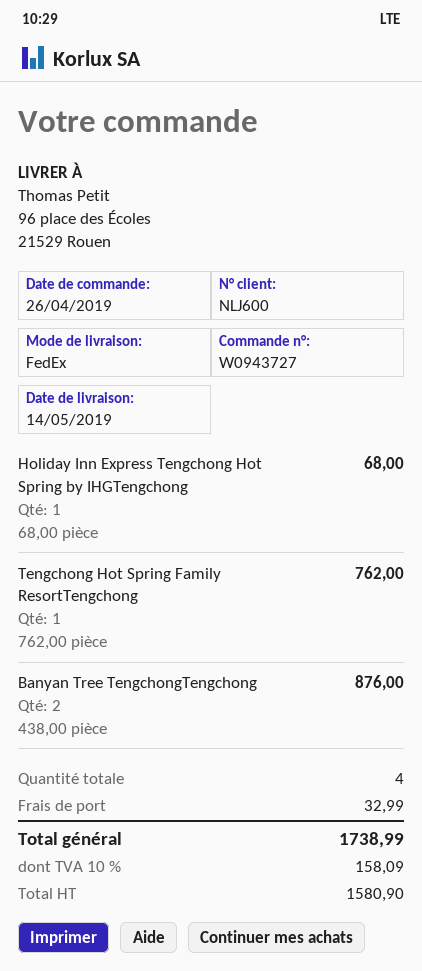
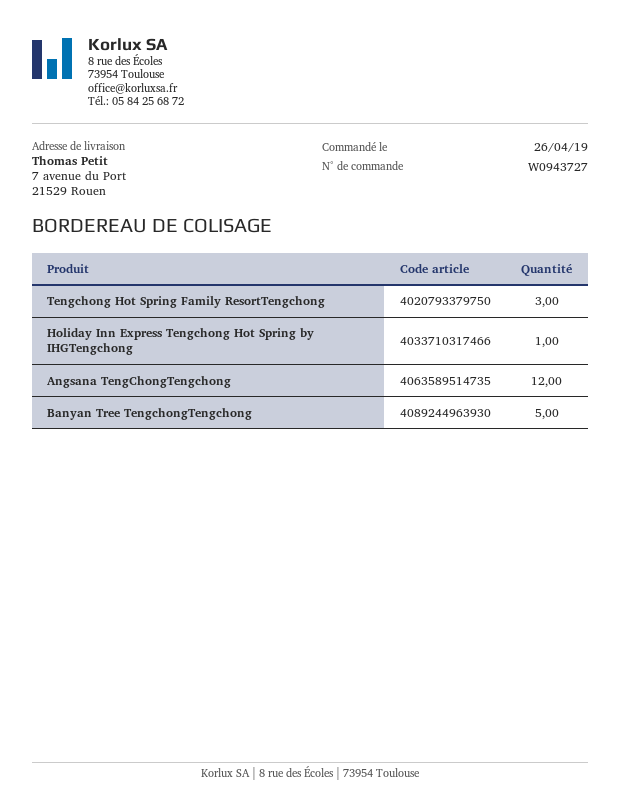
ship to: 96 place des Écoles, 21529 Rouen -> 7 avenue du Port, 21529 Rouen
Tengchong Hot Spring Family ResortTengchong: 1 -> 3
Banyan Tree TengchongTengchong: 2 -> 5
Angsana TengChongTengchong: none -> 12

